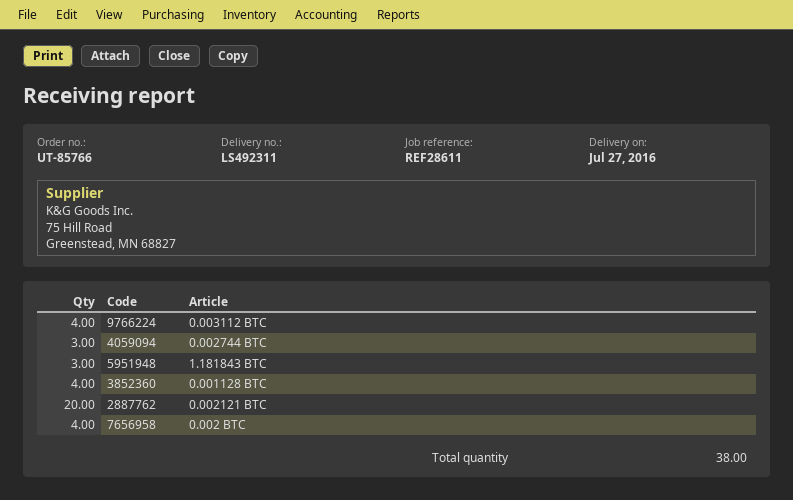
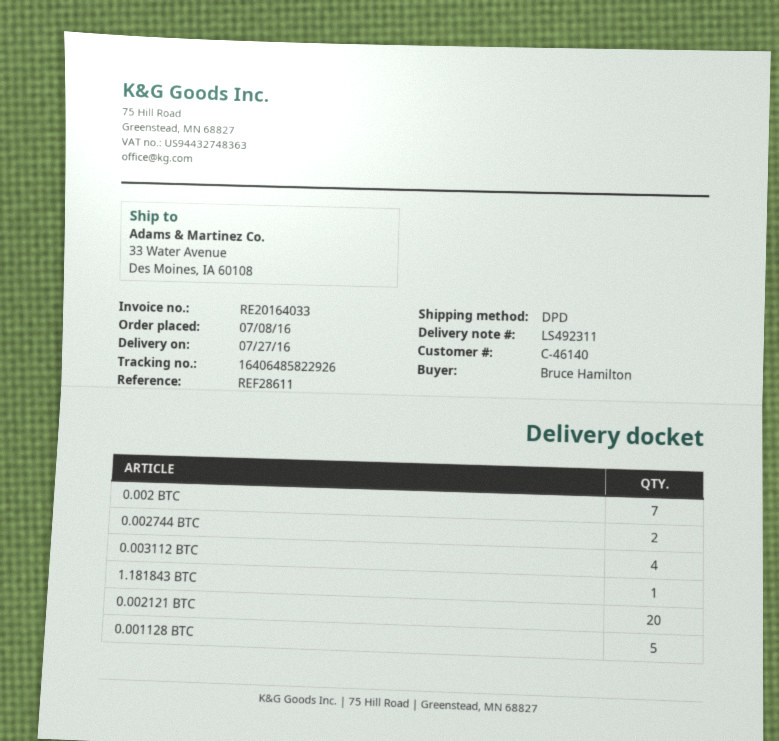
0.002744 BTC: 3 -> 2
1.181843 BTC: 3 -> 1
0.001128 BTC: 4 -> 5
0.002 BTC: 4 -> 7

